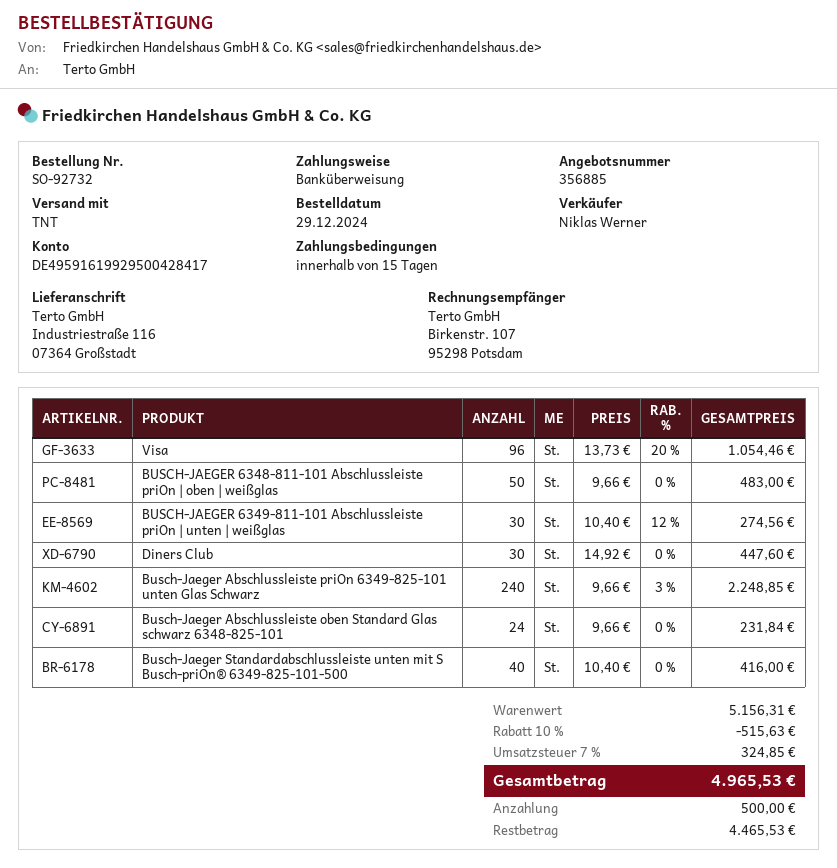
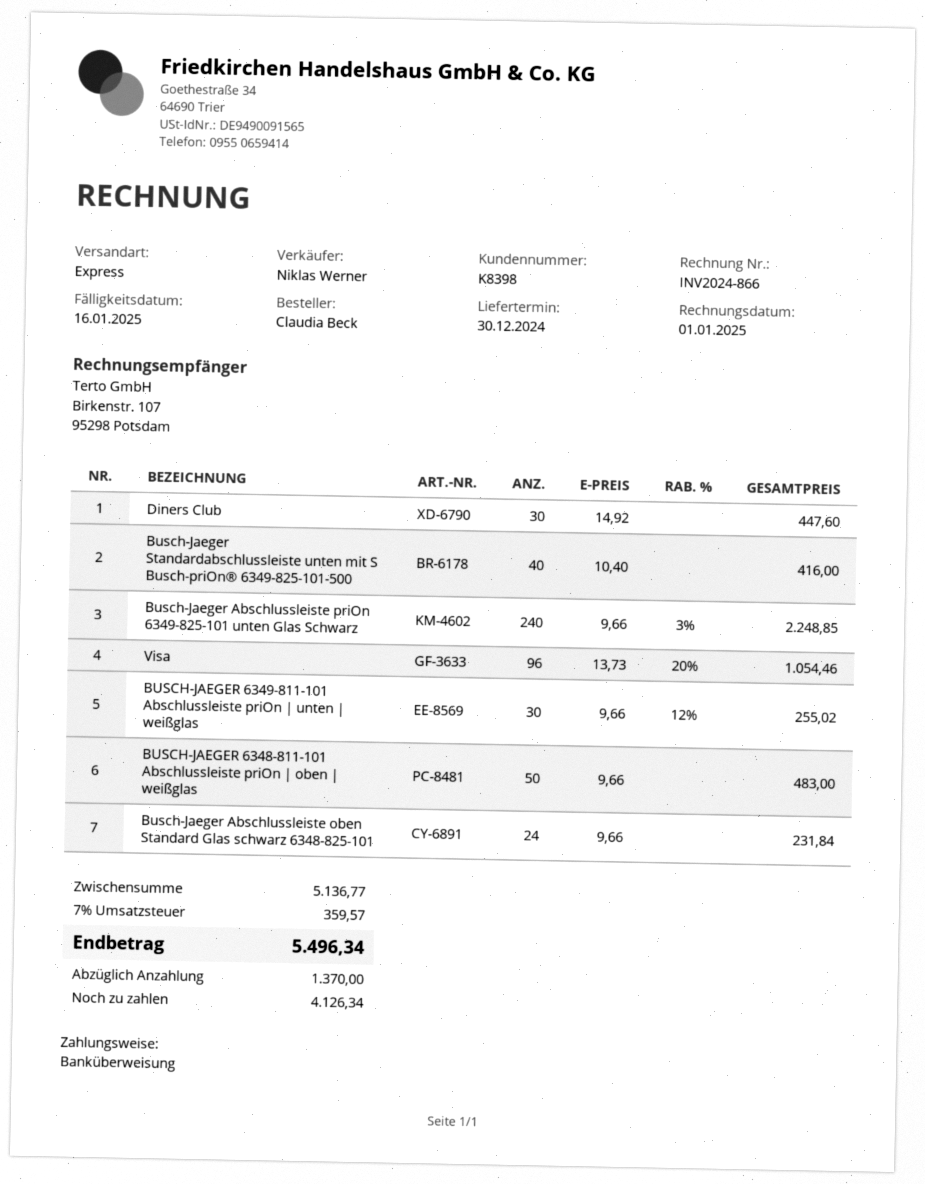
shipping method: TNT -> express
BUSCH-JAEGER 6349-811-101 Abschlussleiste priOn | unten | weißglas: 30 x 10.40 - 12% = 274.56 -> 30 x 9.66 - 12% = 255.02
subtotal: 5156.31 -> 5136.77
discount: 10% = 515.63 -> none
tax: 7% = 324.85 -> 7% = 359.57
total: 4965.53 -> 5496.34
deposit: 500.00 -> 1370.00
balance: 4465.53 -> 4126.34

